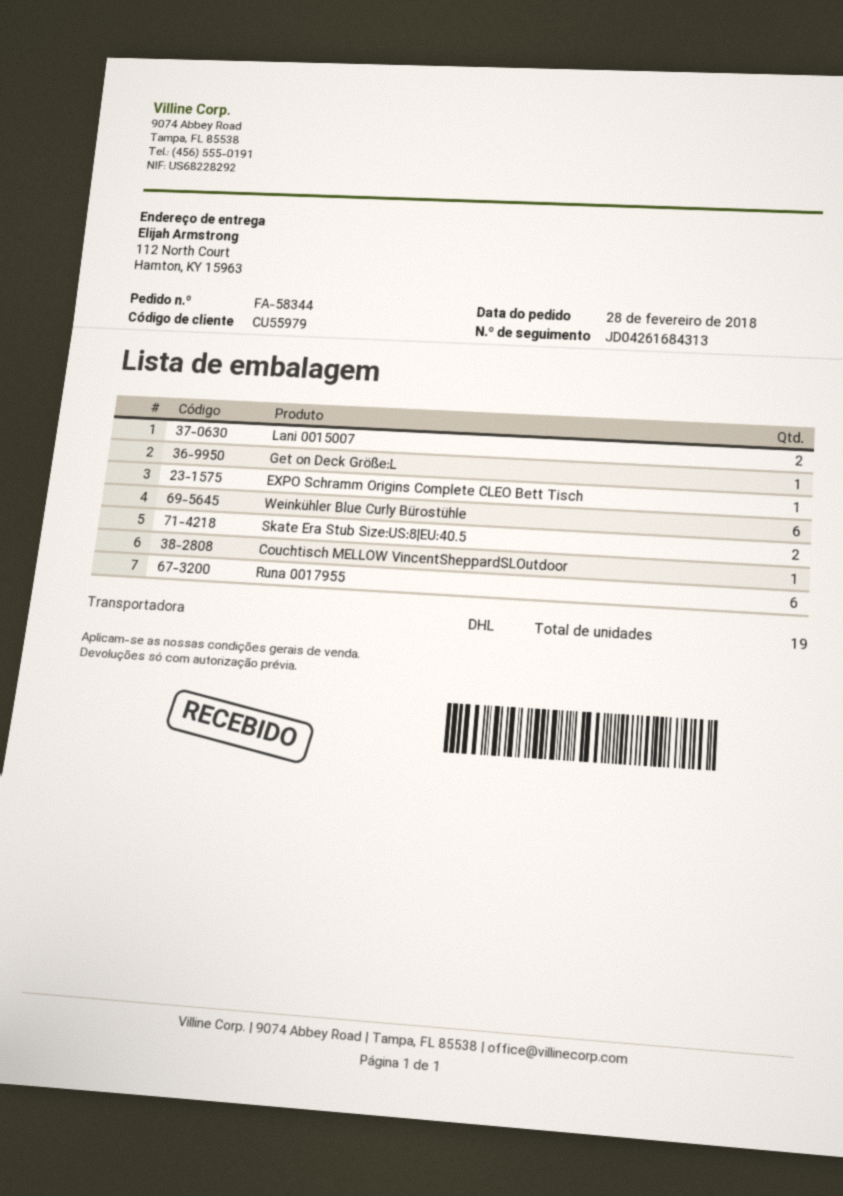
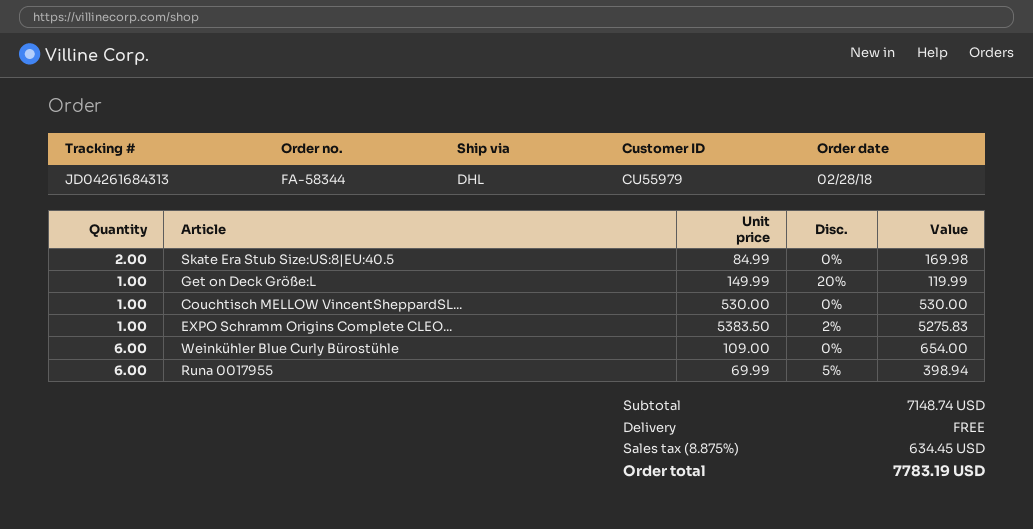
Lani 0015007: 2 -> none

